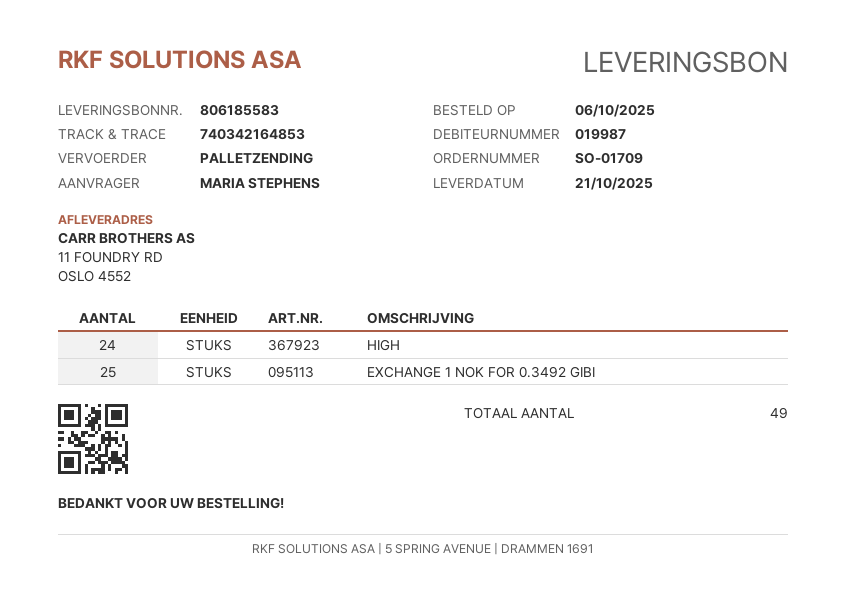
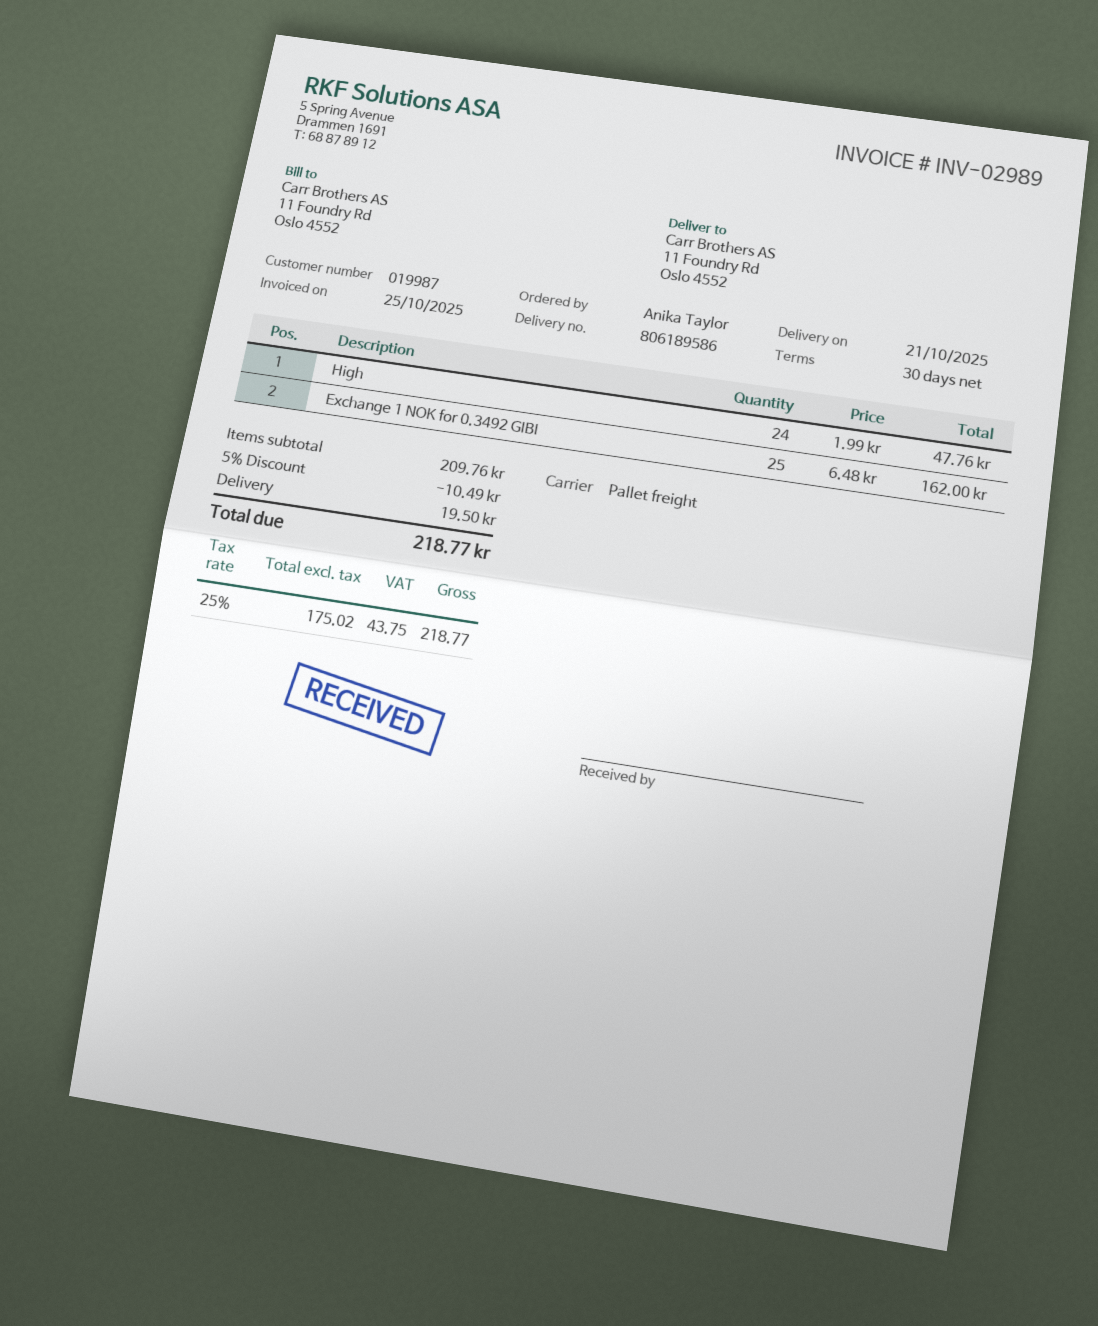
delivery note number: 806185583 -> 806189586
ordered by: MARIA STEPHENS -> Anika Taylor

